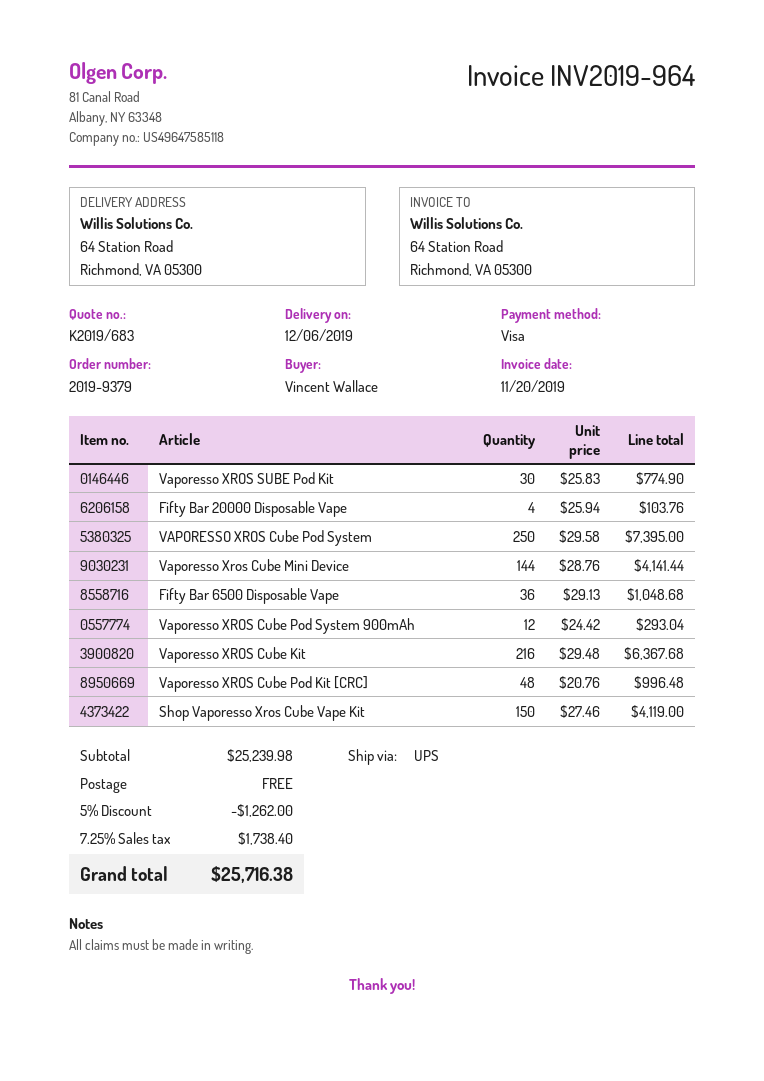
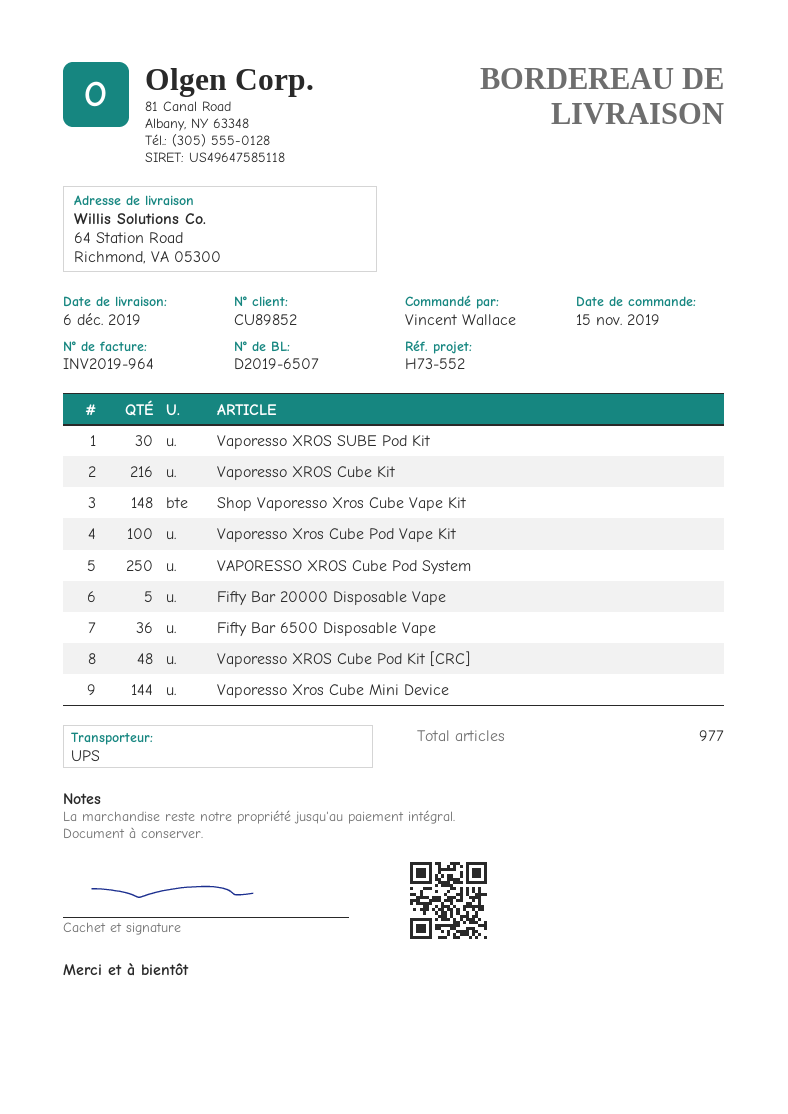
Fifty Bar 20000 Disposable Vape: 4 -> 5
Vaporesso XROS Cube Pod System 900mAh: 12 -> none
Shop Vaporesso Xros Cube Vape Kit: 150 -> 148
Vaporesso Xros Cube Pod Vape Kit: none -> 100

